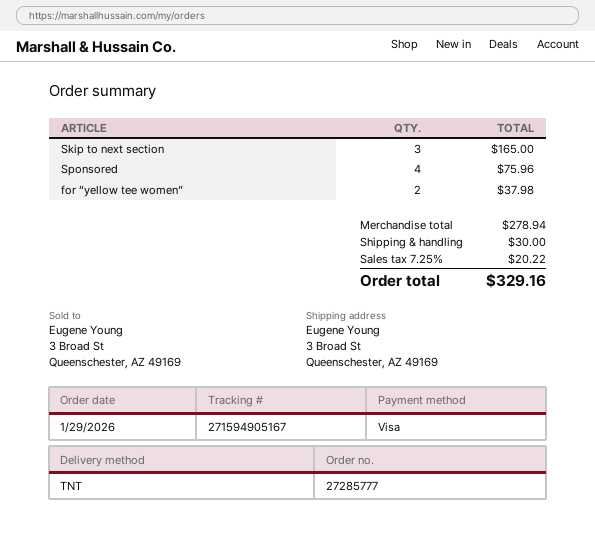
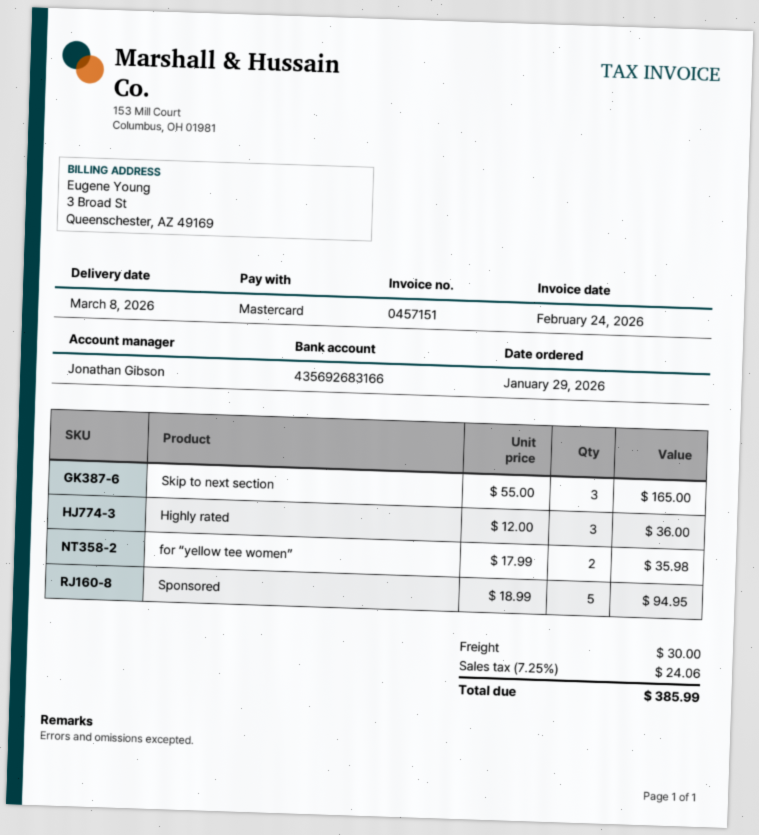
payment method: Visa -> Mastercard
Sponsored: 4 for 75.96 -> 5 for 94.95
for “yellow tee women”: 2 for 37.98 -> 2 for 35.98
Highly rated: none -> 3 for 36.00
tax: 7.25% = 20.22 -> 7.25% = 24.06
total: 329.16 -> 385.99

